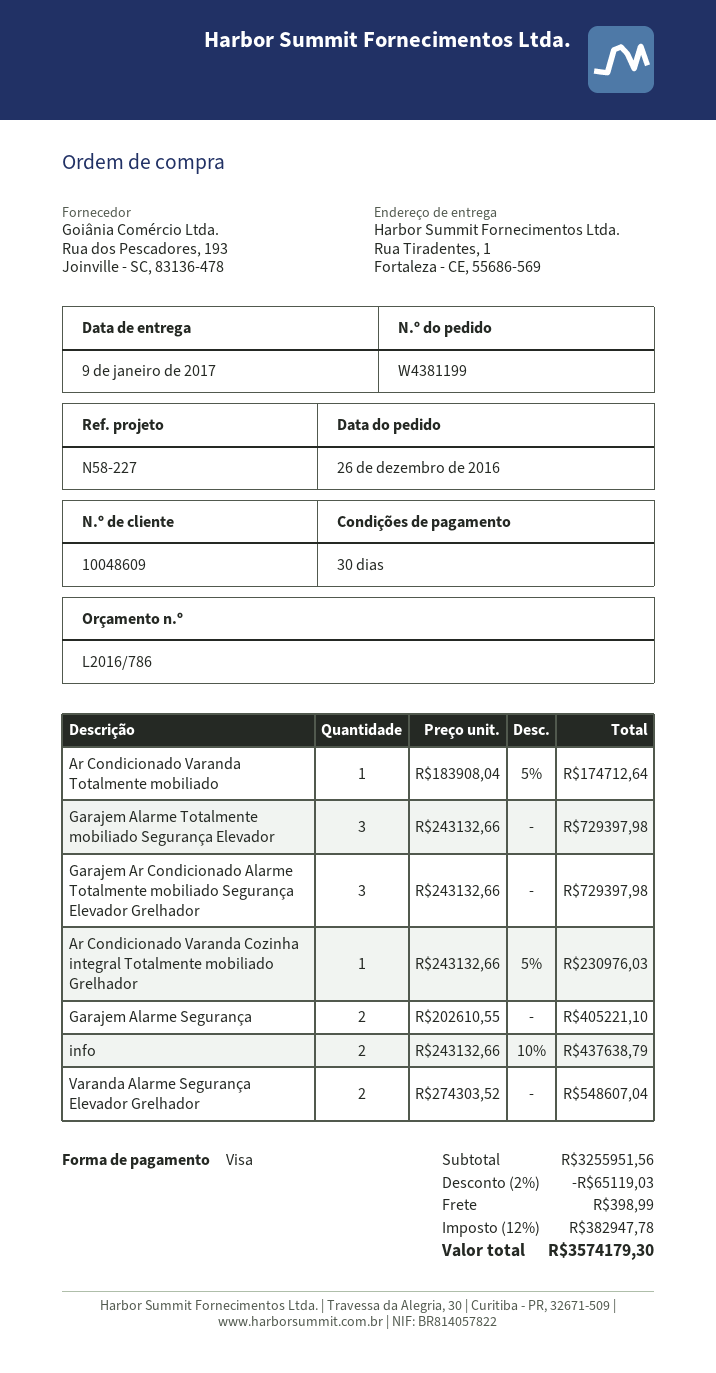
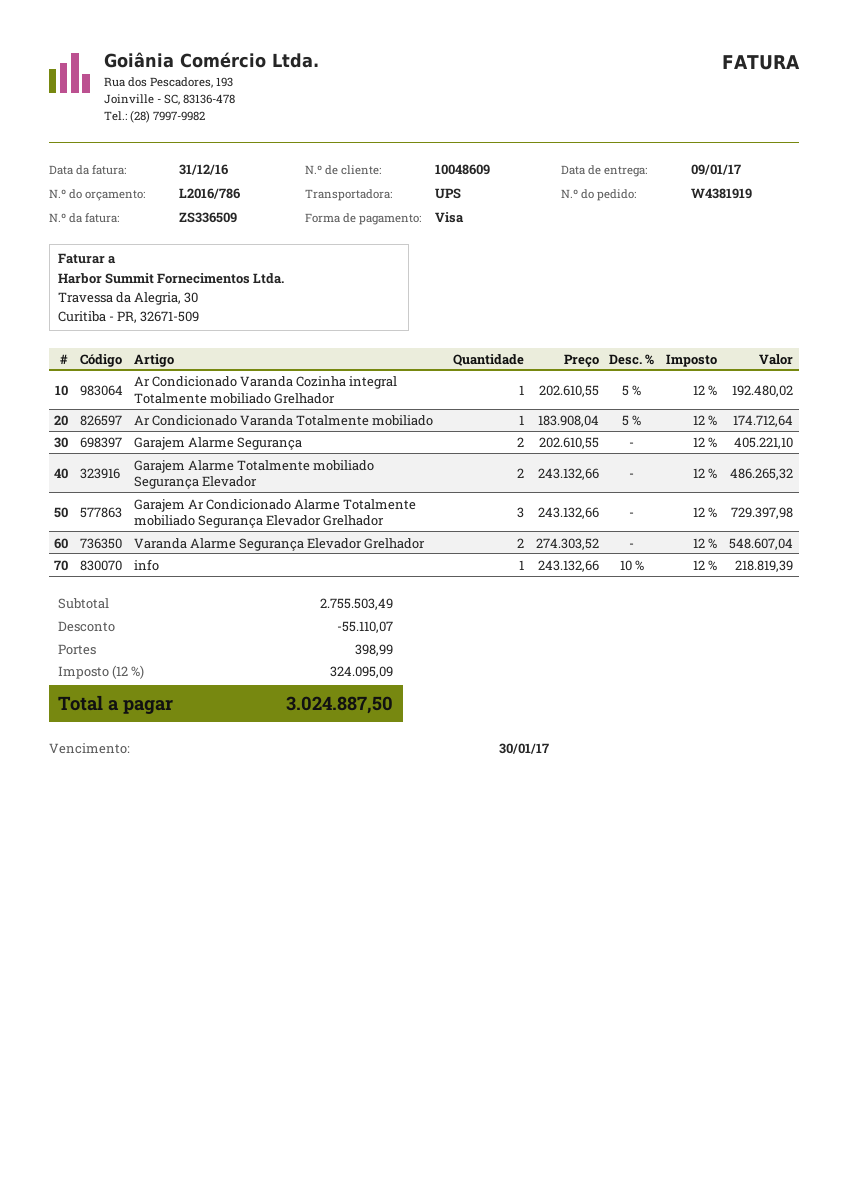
order number: W4381199 -> W4381919
Garajem Alarme Totalmente mobiliado Segurança Elevador: 3 x 243132.66 = 729397.98 -> 2 x 243132.66 = 486265.32
Ar Condicionado Varanda Cozinha integral Totalmente mobiliado Grelhador: 1 x 243132.66 - 5% = 230976.03 -> 1 x 202610.55 - 5% = 192480.02
info: 2 x 243132.66 - 10% = 437638.79 -> 1 x 243132.66 - 10% = 218819.39
subtotal: 3255951.56 -> 2755503.49
discount: 65119.03 -> 55110.07
tax: 12% = 382947.78 -> 12% = 324095.09
total: 3574179.30 -> 3024887.50

